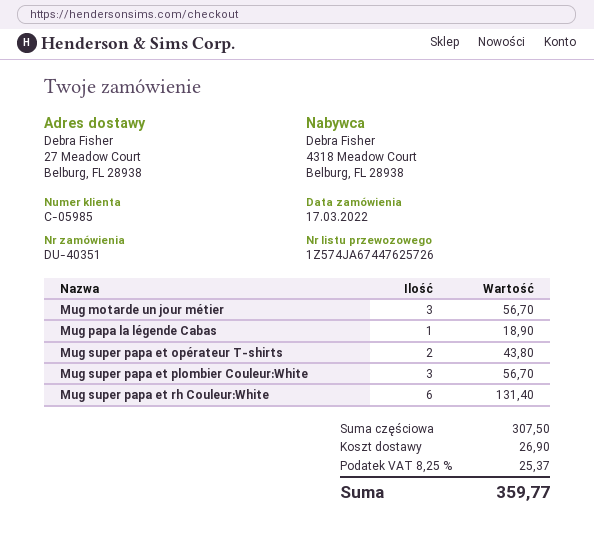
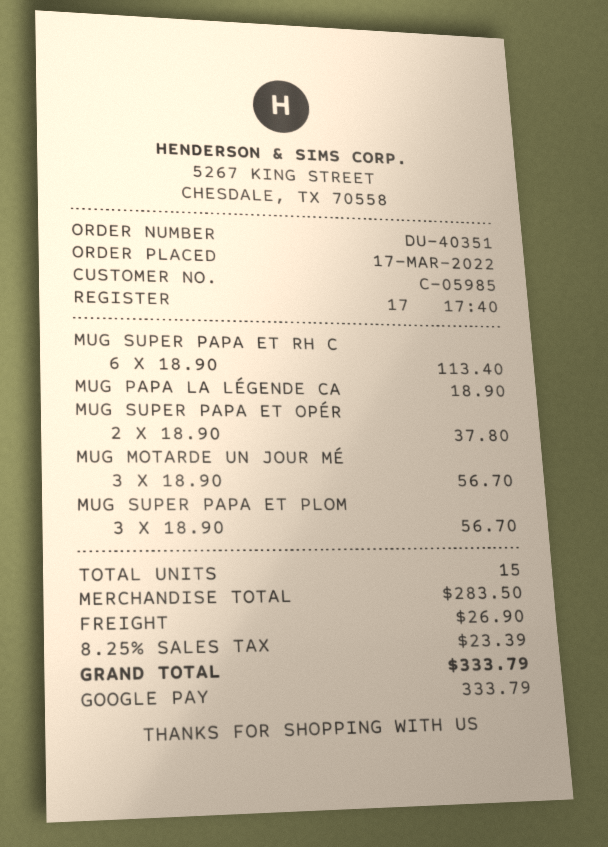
Mug super papa et opérateur T-shirts: 2 for 43.80 -> 2 for 37.80
Mug super papa et rh Couleur:White: 6 for 131.40 -> 6 for 113.40
subtotal: 307.50 -> 283.50
tax: 8.25% = 25.37 -> 8.25% = 23.39
total: 359.77 -> 333.79

